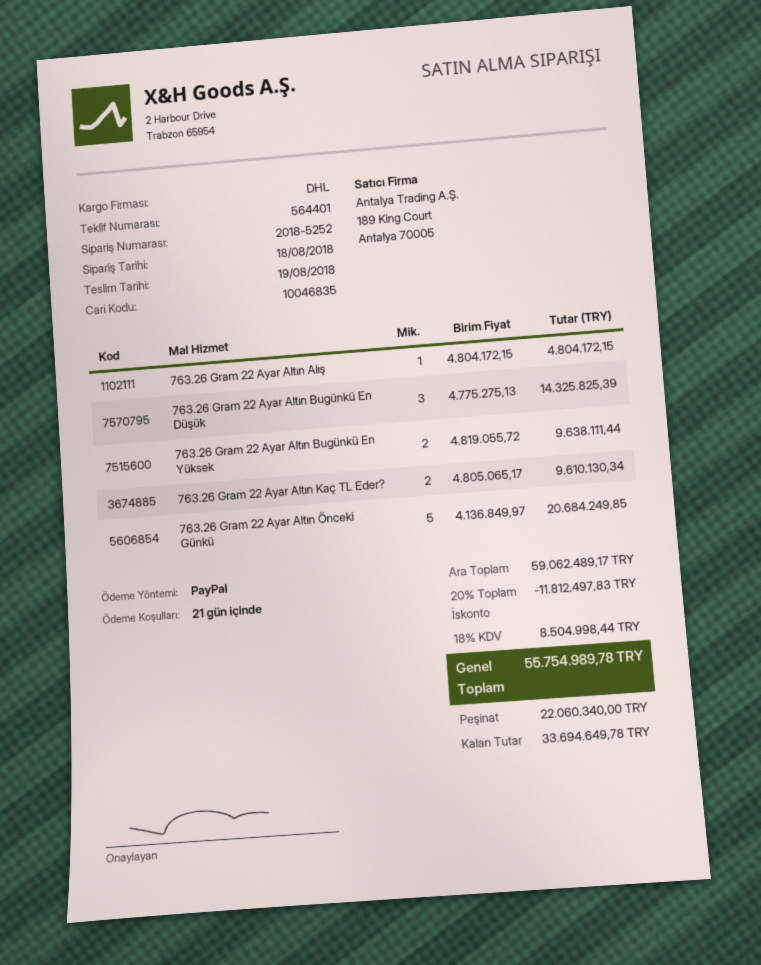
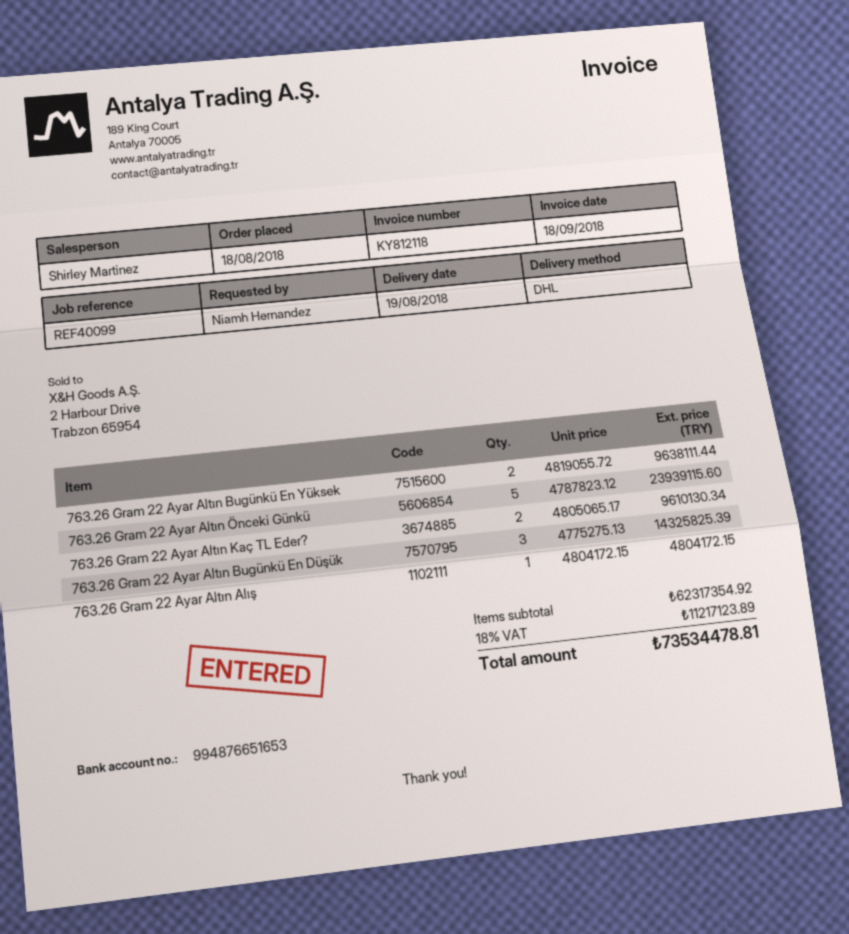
763.26 Gram 22 Ayar Altın Önceki Günkü: 5 x 4136849.97 = 20684249.85 -> 5 x 4787823.12 = 23939115.60
subtotal: 59062489.17 -> 62317354.92
discount: 20% = 11812497.83 -> none
tax: 18% = 8504998.44 -> 18% = 11217123.89
total: 55754989.78 -> 73534478.81

